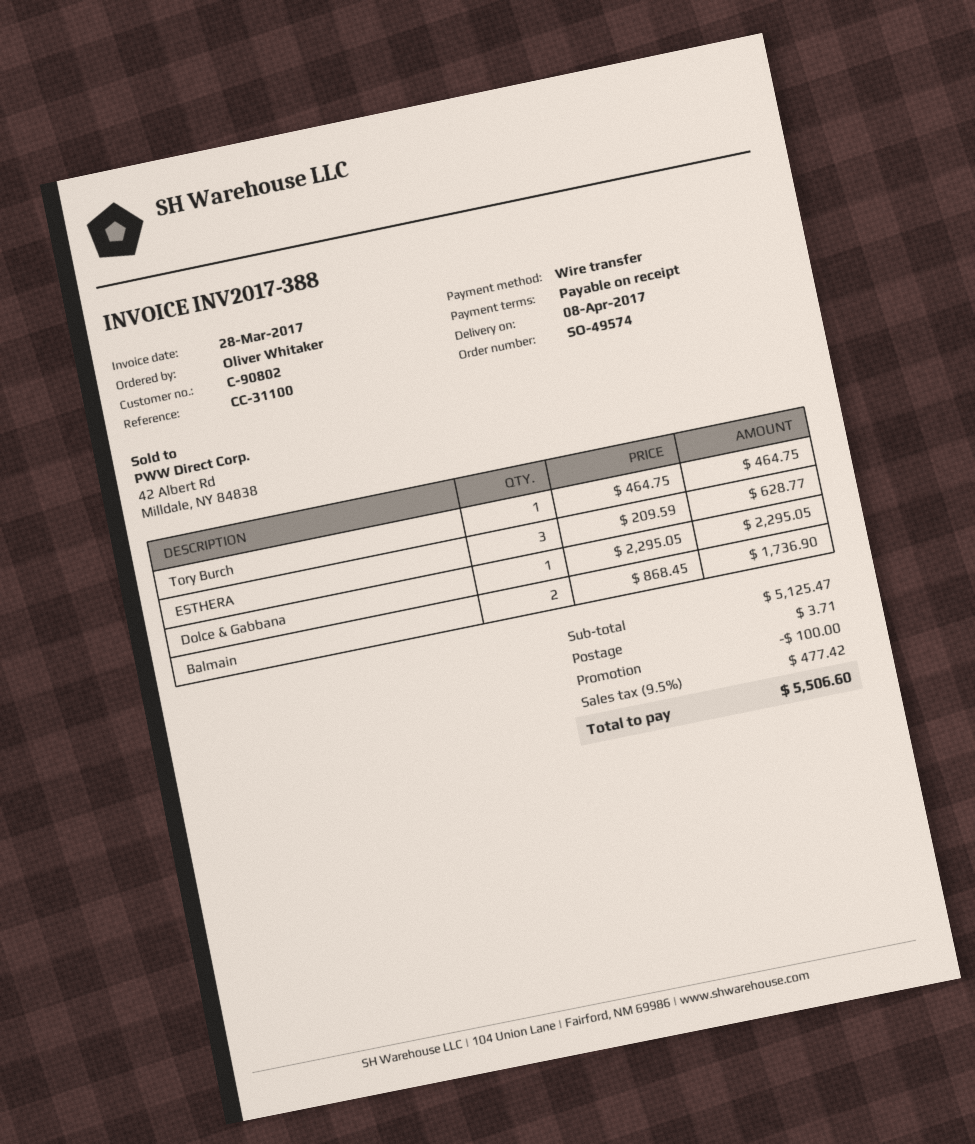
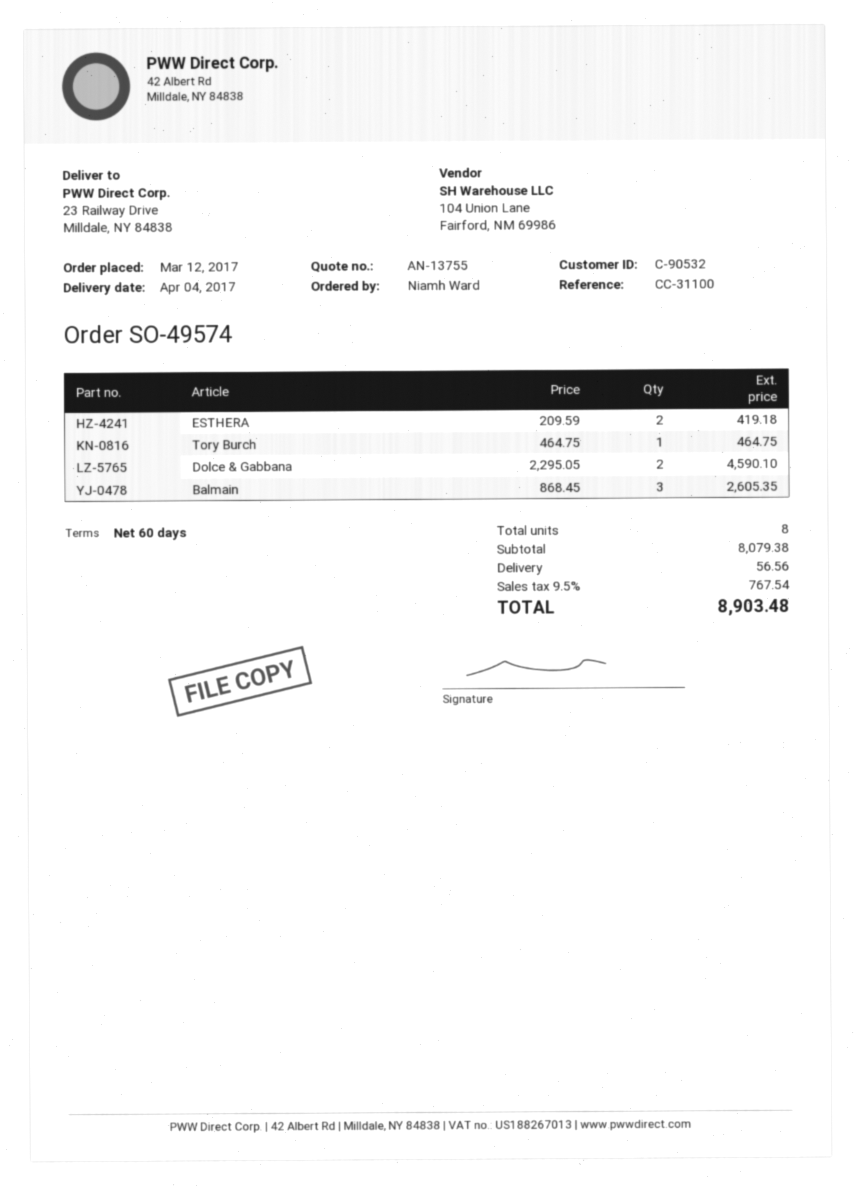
delivery date: 2017-04-08 -> 2017-04-04
payment terms: on receipt -> 60 days
customer number: C-90802 -> C-90532
ordered by: Oliver Whitaker -> Niamh Ward
ESTHERA: 3 x 209.59 = 628.77 -> 2 x 209.59 = 419.18
Dolce & Gabbana: 1 x 2295.05 = 2295.05 -> 2 x 2295.05 = 4590.10
Balmain: 2 x 868.45 = 1736.90 -> 3 x 868.45 = 2605.35
subtotal: 5125.47 -> 8079.38
discount: 100.00 -> none
shipping: 3.71 -> 56.56
tax: 9.5% = 477.42 -> 9.5% = 767.54
total: 5506.60 -> 8903.48

